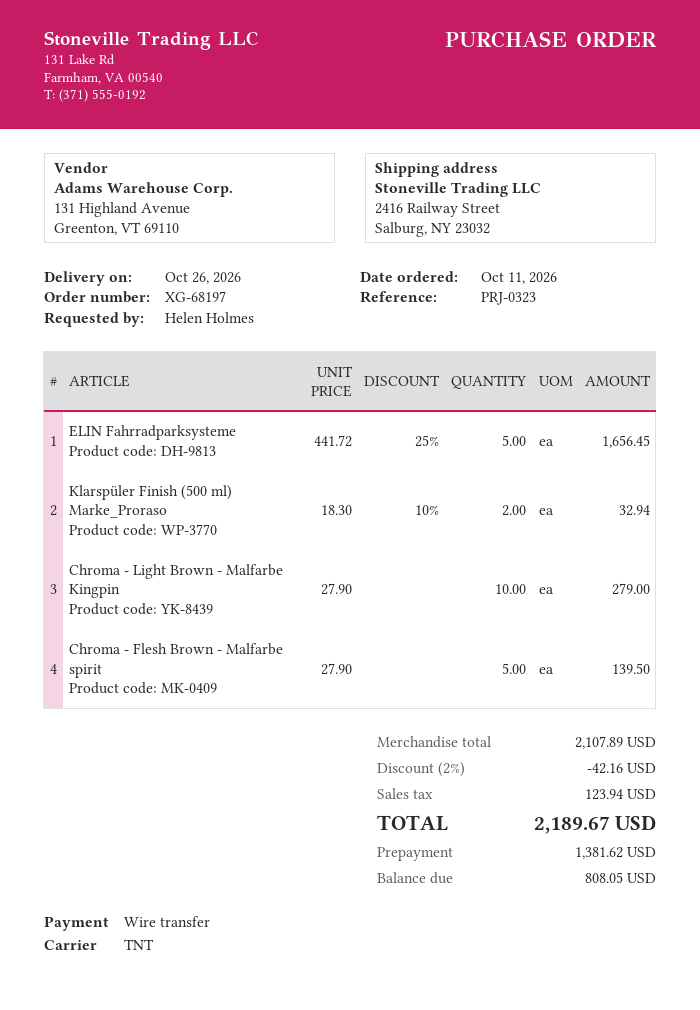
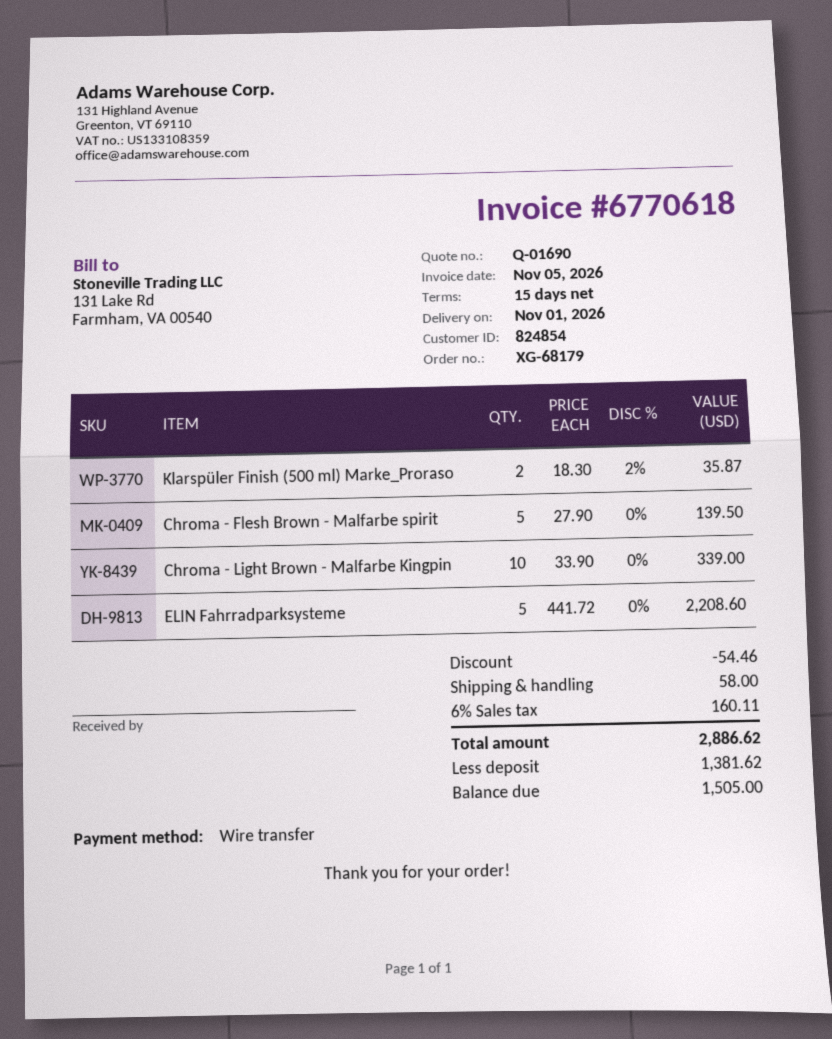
order number: XG-68197 -> XG-68179
delivery date: 2026-10-26 -> 2026-11-01
ELIN Fahrradparksysteme: 5 x 441.72 - 25% = 1656.45 -> 5 x 441.72 = 2208.60
Klarspüler Finish (500 ml) Marke_Proraso: 2 x 18.30 - 10% = 32.94 -> 2 x 18.30 - 2% = 35.87
Chroma - Light Brown - Malfarbe Kingpin: 10 x 27.90 = 279.00 -> 10 x 33.90 = 339.00
discount: 42.16 -> 54.46
shipping: none -> 58.00
tax: 123.94 -> 160.11
total: 2189.67 -> 2886.62
balance: 808.05 -> 1505.00

